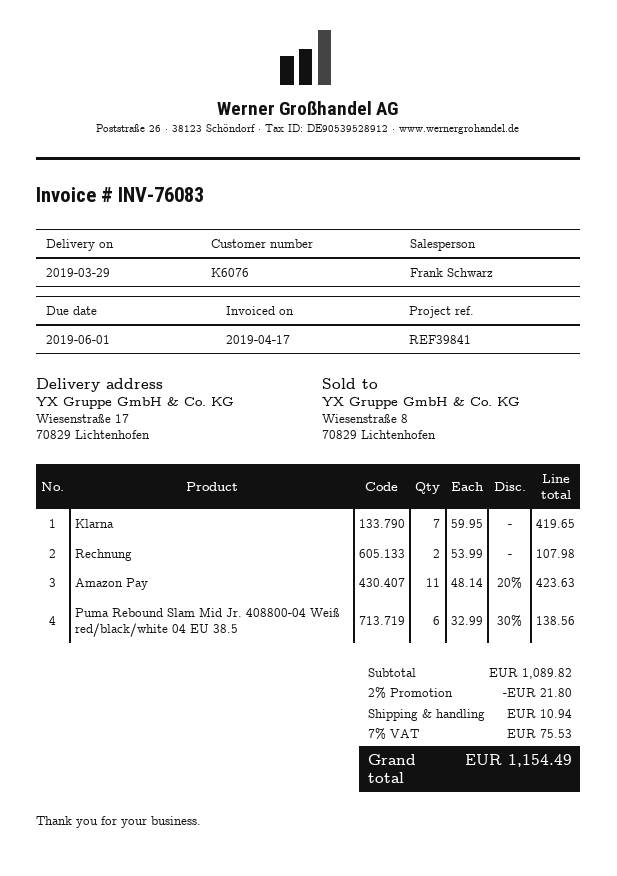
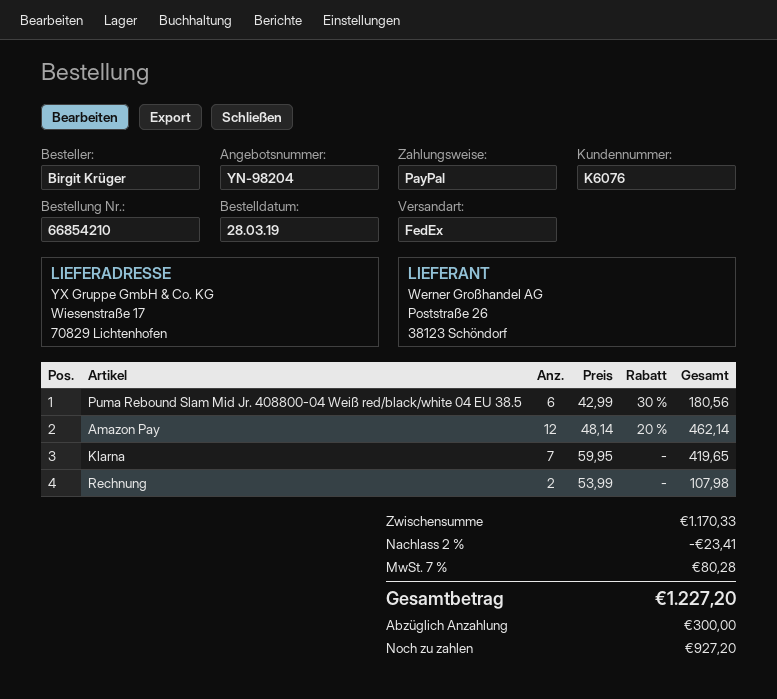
Amazon Pay: 11 x 48.14 - 20% = 423.63 -> 12 x 48.14 - 20% = 462.14
Puma Rebound Slam Mid Jr. 408800-04 Weiß red/black/white 04 EU 38.5: 6 x 32.99 - 30% = 138.56 -> 6 x 42.99 - 30% = 180.56
subtotal: 1089.82 -> 1170.33
discount: 2% = 21.80 -> 2% = 23.41
shipping: 10.94 -> none
tax: 7% = 75.53 -> 7% = 80.28
total: 1154.49 -> 1227.20

